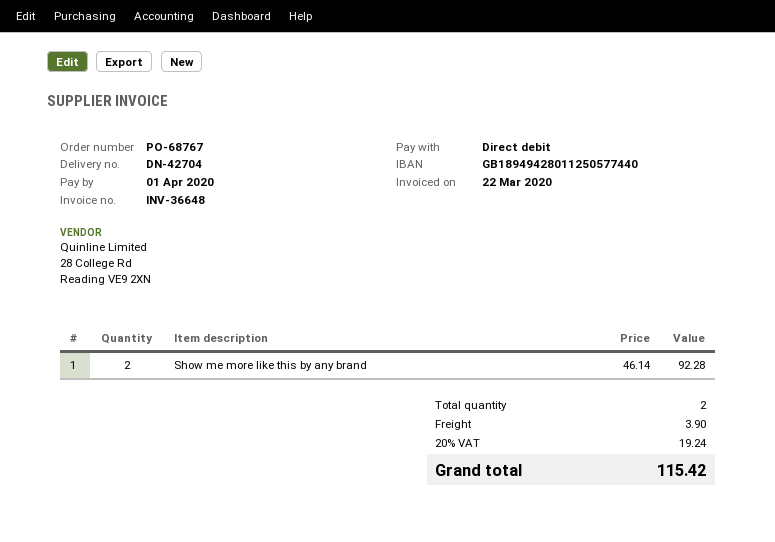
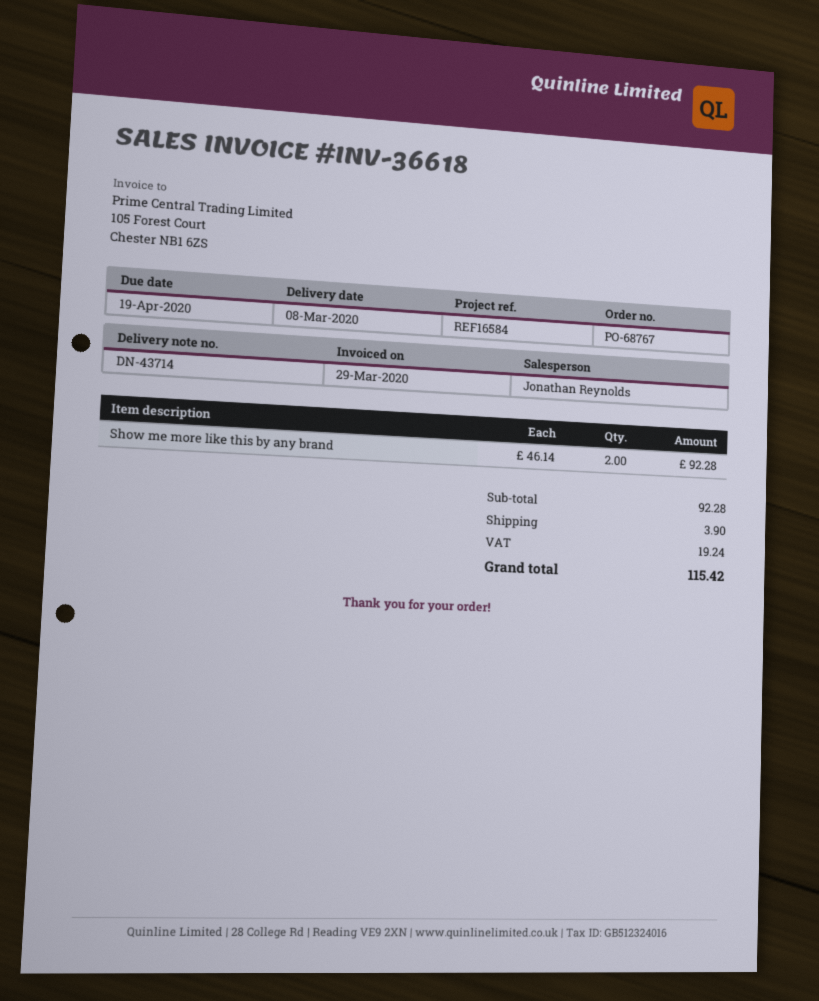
delivery note number: DN-42704 -> DN-43714
invoice number: INV-36648 -> INV-36618
invoice date: 2020-03-22 -> 2020-03-29
due date: 2020-04-01 -> 2020-04-19

